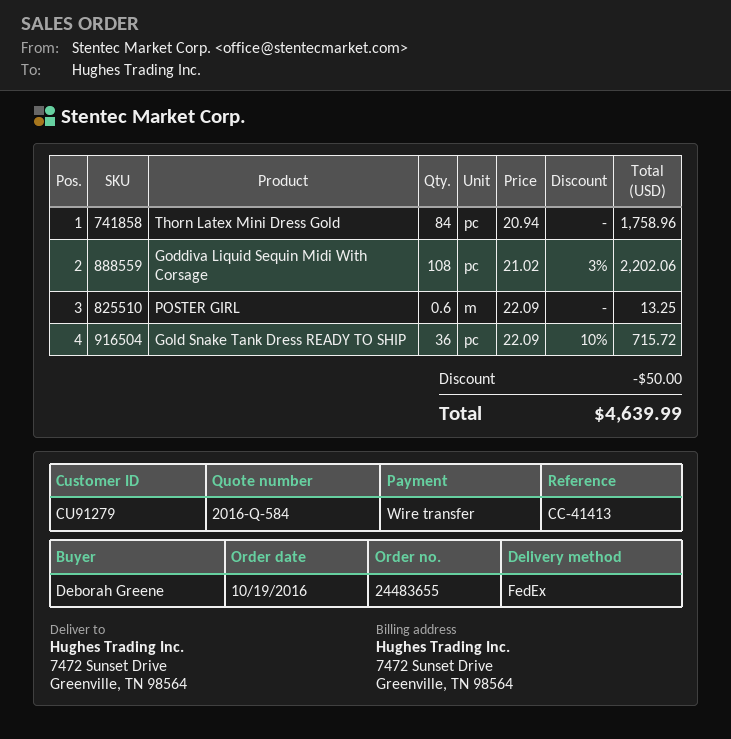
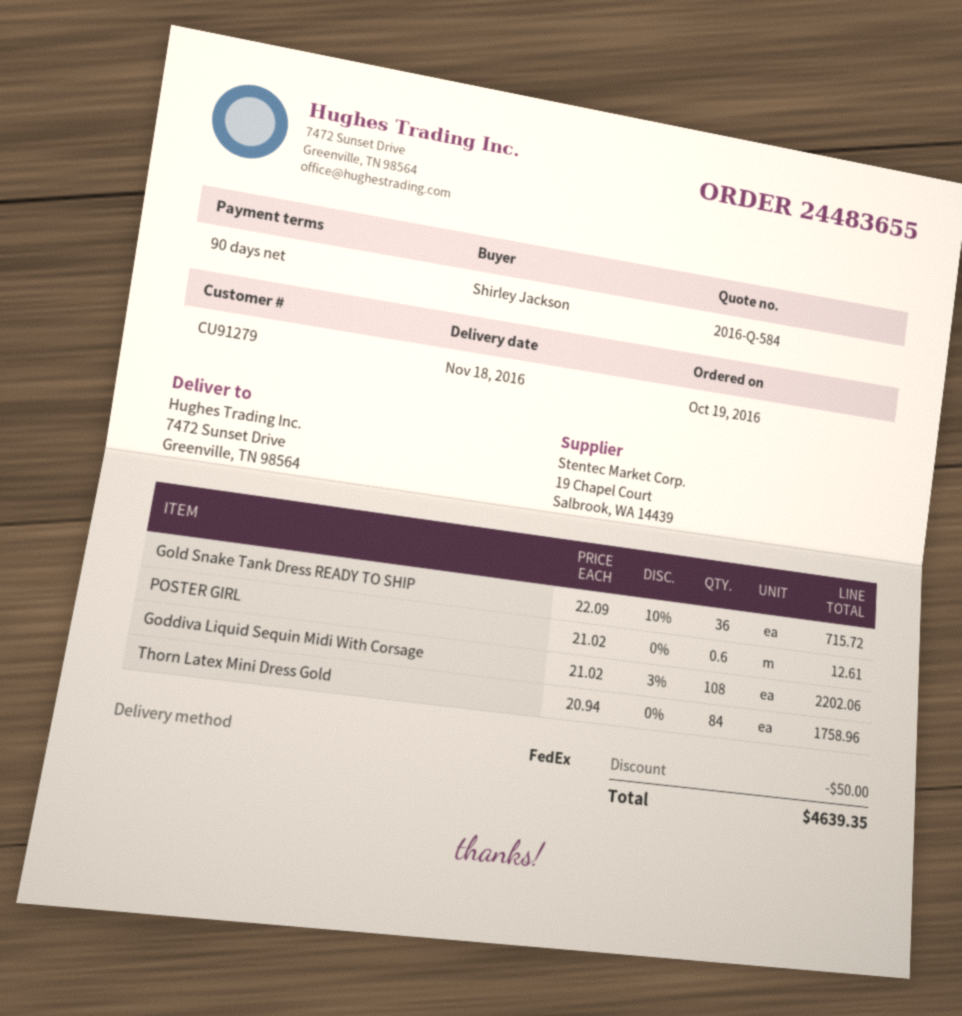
ordered by: Deborah Greene -> Shirley Jackson
POSTER GIRL: 0.6 x 22.09 = 13.25 -> 0.6 x 21.02 = 12.61
total: 4639.99 -> 4639.35

